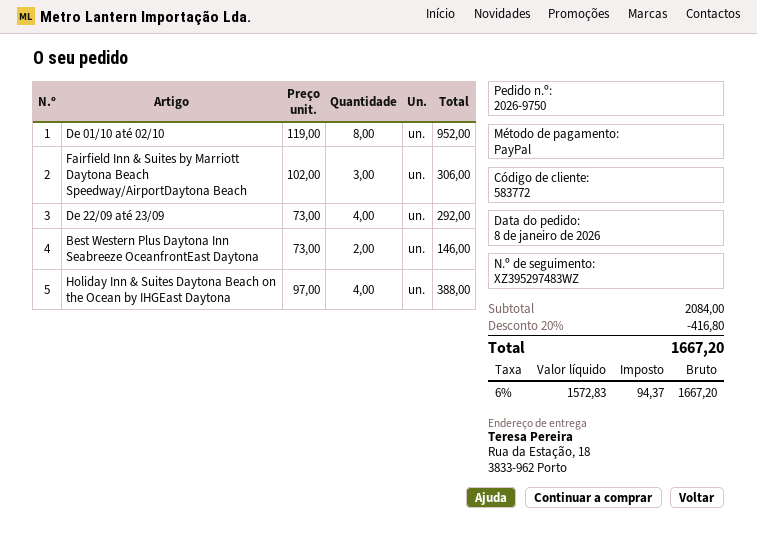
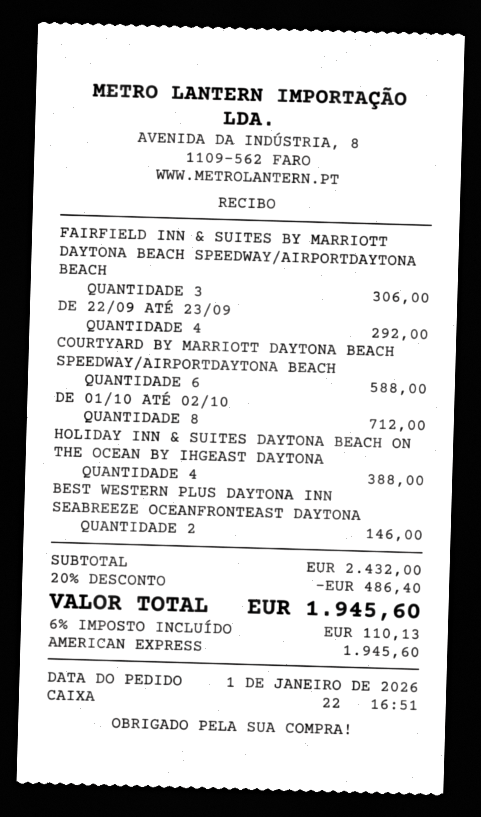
order date: 2026-01-08 -> 2026-01-01
payment method: PayPal -> American Express
De 01/10 até 02/10: 8 for 952.00 -> 8 for 712.00
COURTYARD BY MARRIOTT DAYTONA BEACH SPEEDWAY/AIRPORTDAYTONA BEACH: none -> 6 for 588.00
subtotal: 2084.00 -> 2432.00
discount: 20% = 416.80 -> 20% = 486.40
tax: 6% = 94.37 -> 6% = 110.13
total: 1667.20 -> 1945.60

